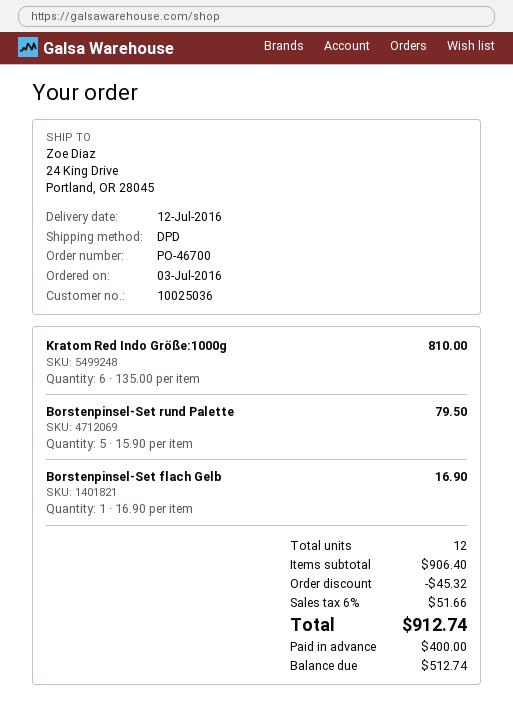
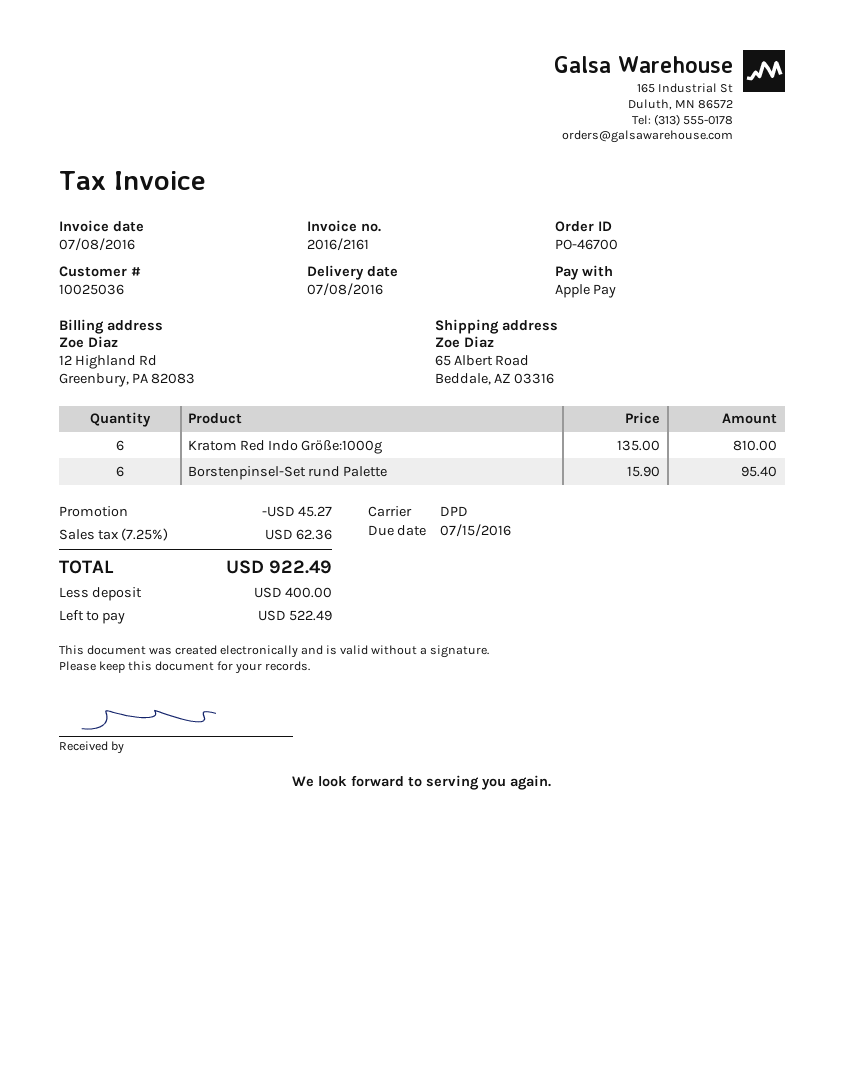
delivery date: 2016-07-12 -> 2016-07-08
ship to: 24 King Drive, Portland, OR 28045 -> 65 Albert Road, Beddale, AZ 03316
Borstenpinsel-Set rund Palette: 5 x 15.90 = 79.50 -> 6 x 15.90 = 95.40
Borstenpinsel-Set flach Gelb: 1 x 16.90 = 16.90 -> none
discount: 45.32 -> 45.27
tax: 6% = 51.66 -> 7.25% = 62.36
total: 912.74 -> 922.49
balance: 512.74 -> 522.49

